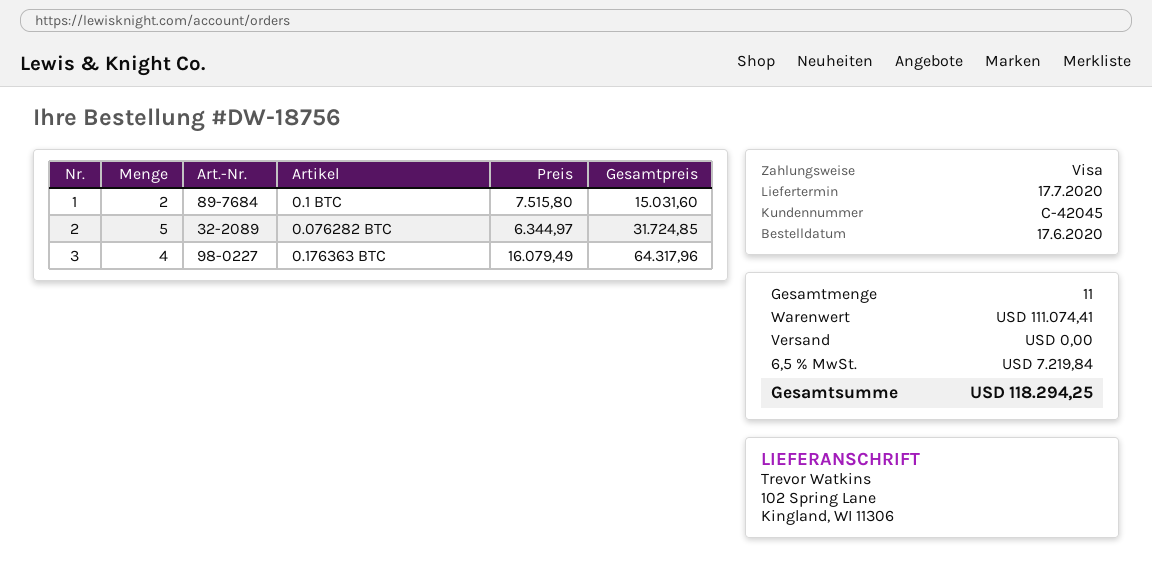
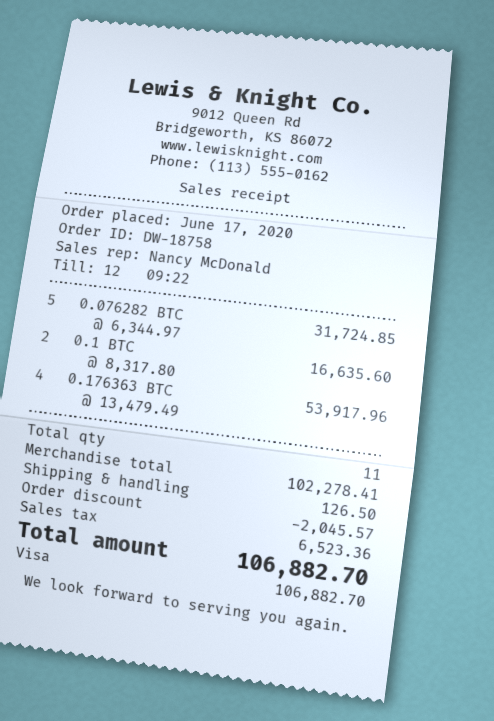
order number: DW-18756 -> DW-18758
0.1 BTC: 2 x 7515.80 = 15031.60 -> 2 x 8317.80 = 16635.60
0.176363 BTC: 4 x 16079.49 = 64317.96 -> 4 x 13479.49 = 53917.96
subtotal: 111074.41 -> 102278.41
discount: none -> 2045.57
shipping: 0.00 -> 126.50
tax: 7219.84 -> 6523.36
total: 118294.25 -> 106882.70

